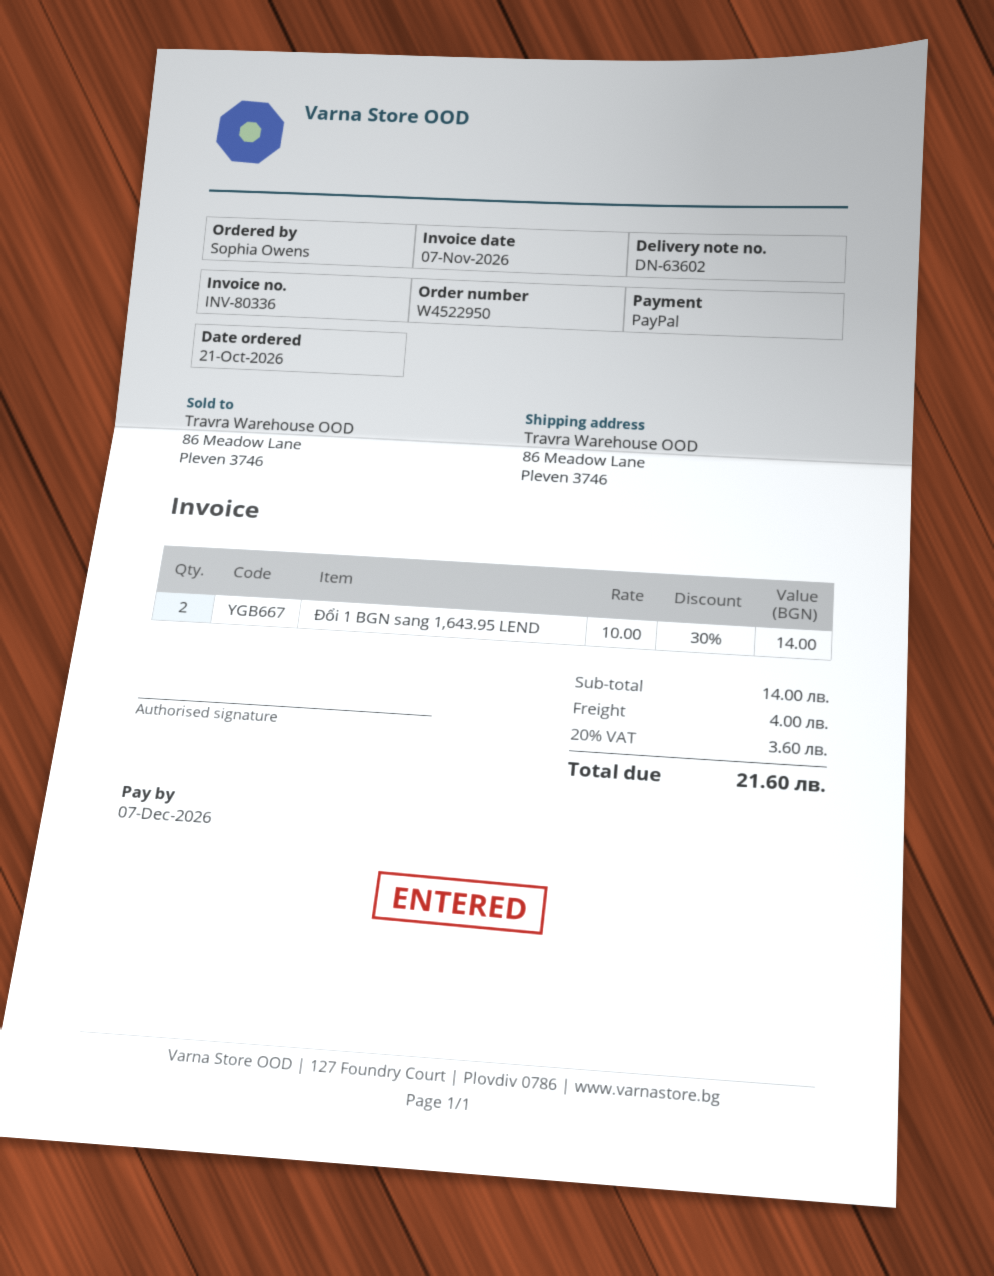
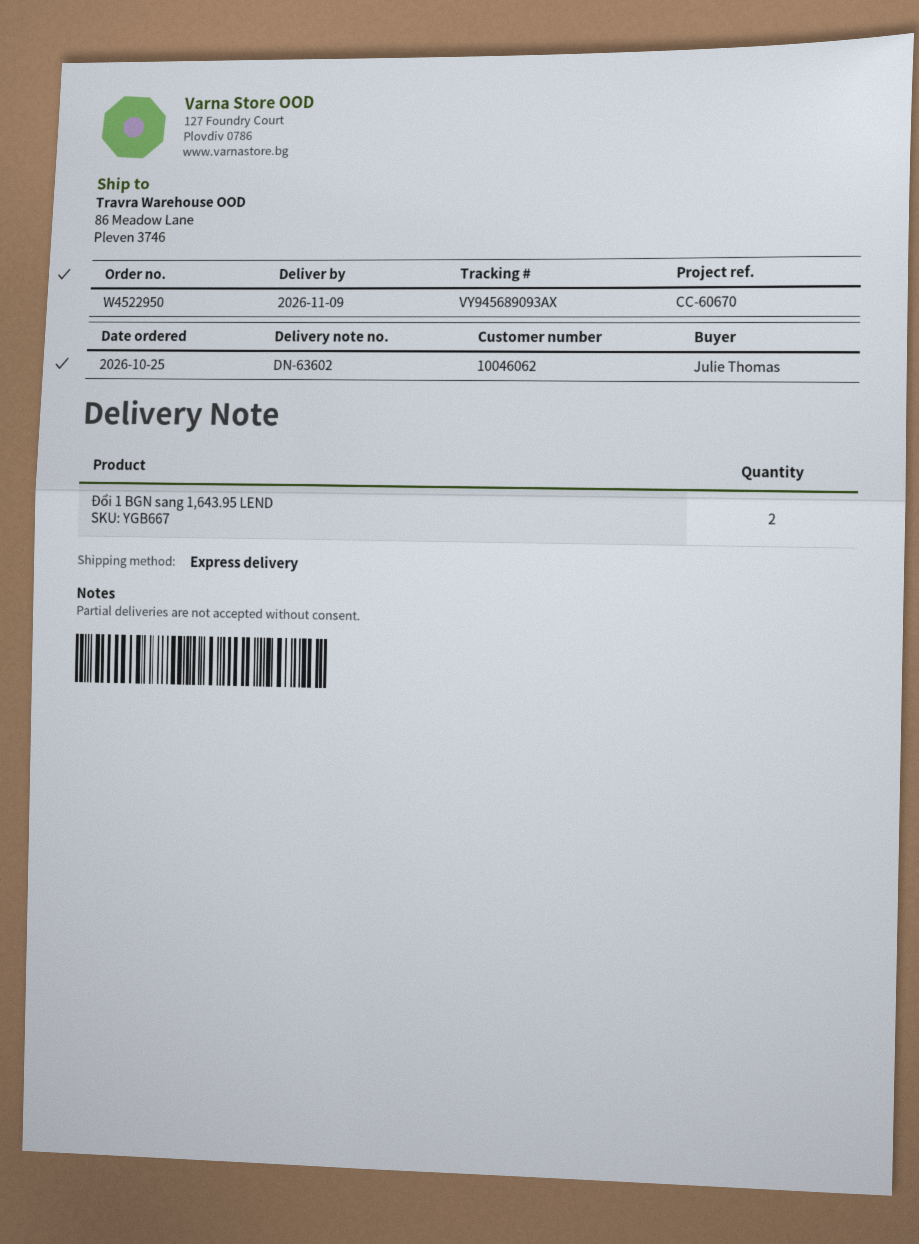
order date: 2026-10-21 -> 2026-10-25
ordered by: Sophia Owens -> Julie Thomas

